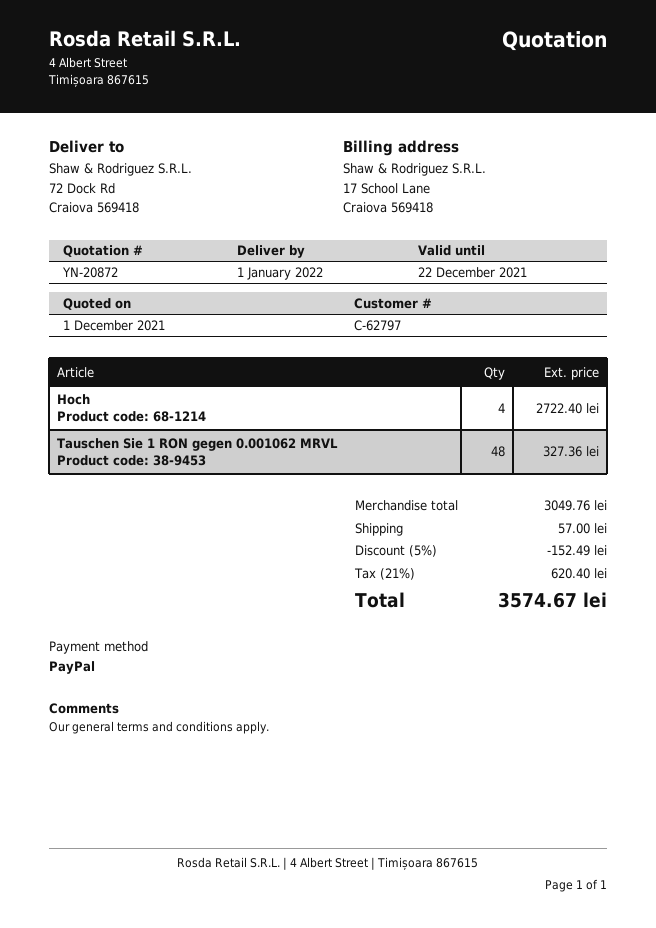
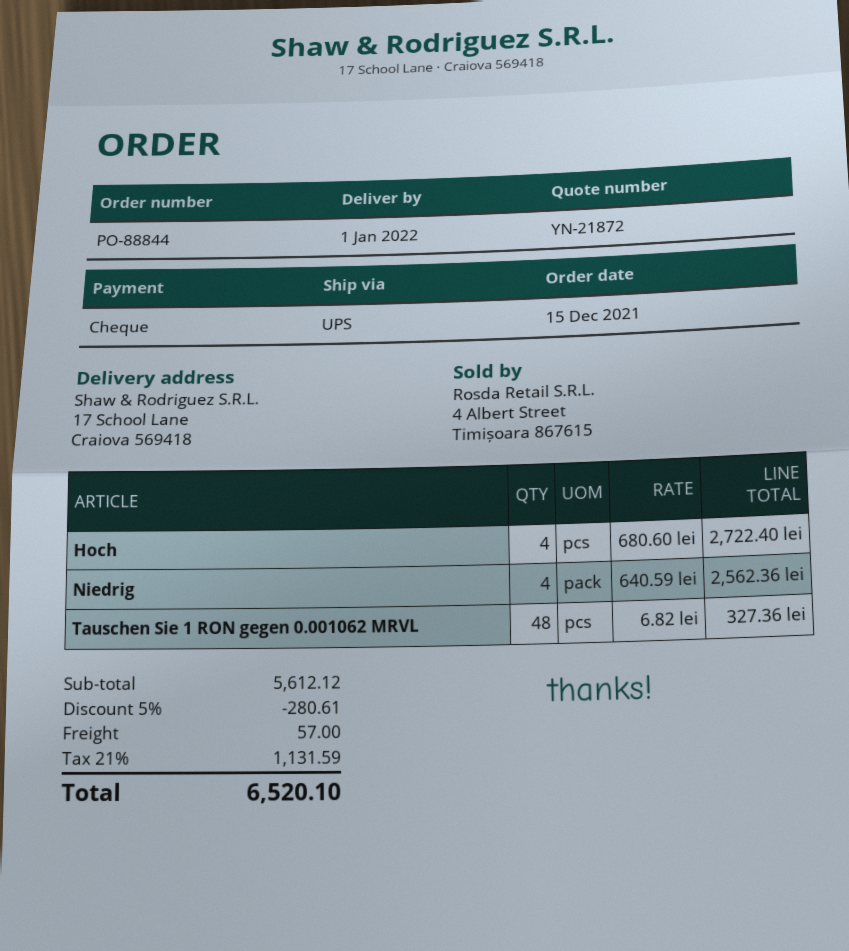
quote number: YN-20872 -> YN-21872
payment method: PayPal -> cheque
ship to: 72 Dock Rd, Craiova 569418 -> 17 School Lane, Craiova 569418
Niedrig: none -> 4 for 2562.36
subtotal: 3049.76 -> 5612.12
discount: 5% = 152.49 -> 5% = 280.61
tax: 21% = 620.40 -> 21% = 1131.59
total: 3574.67 -> 6520.10

